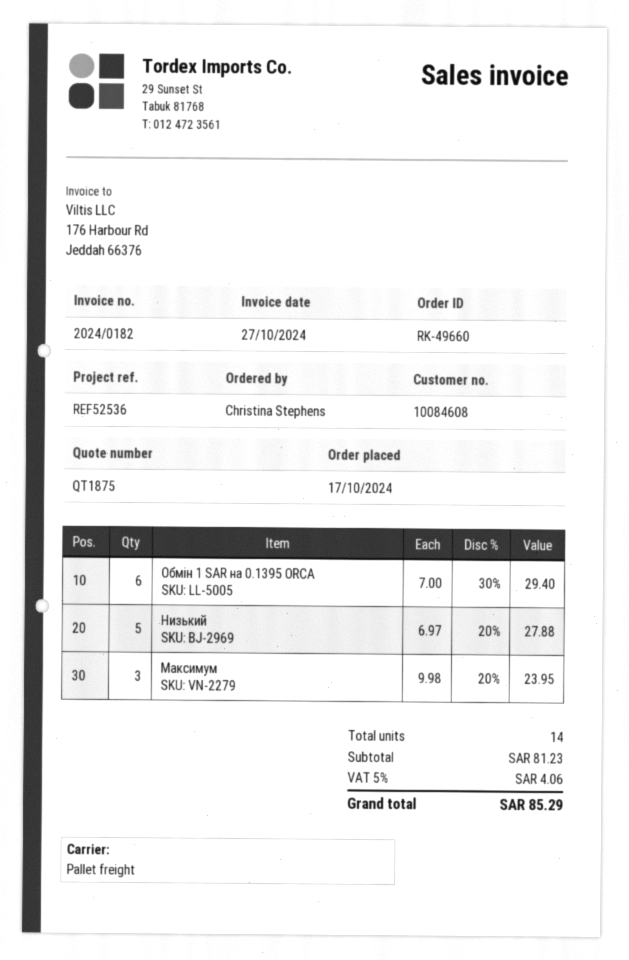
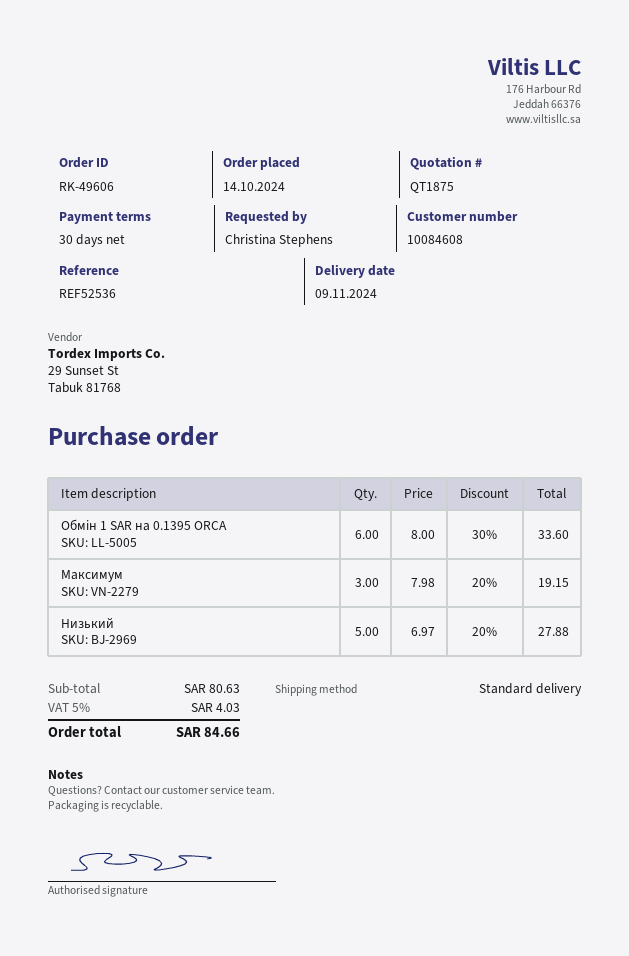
order number: RK-49660 -> RK-49606
order date: 2024-10-17 -> 2024-10-14
shipping method: pallet freight -> standard
Обмін 1 SAR на 0.1395 ORCA: 6 x 7.00 - 30% = 29.40 -> 6 x 8.00 - 30% = 33.60
Максимум: 3 x 9.98 - 20% = 23.95 -> 3 x 7.98 - 20% = 19.15
subtotal: 81.23 -> 80.63
tax: 5% = 4.06 -> 5% = 4.03
total: 85.29 -> 84.66

